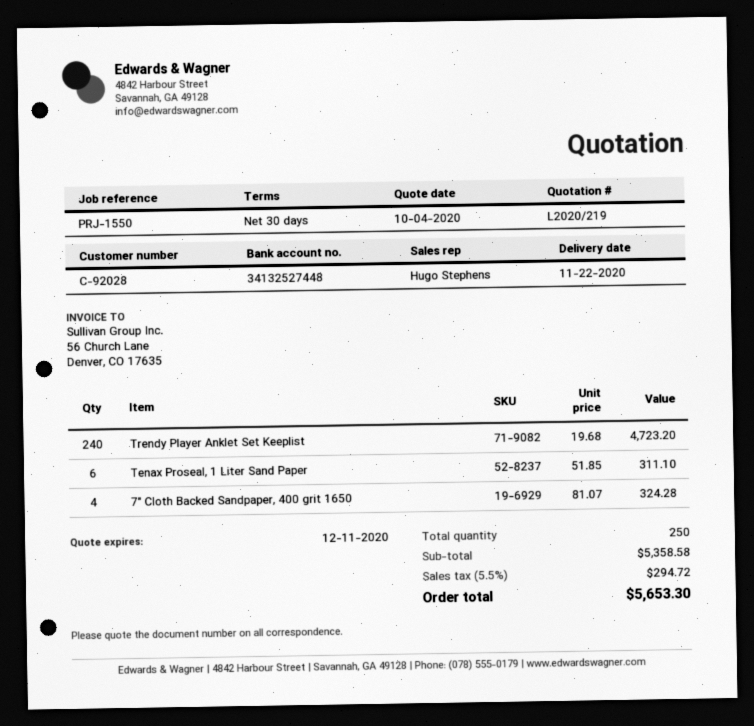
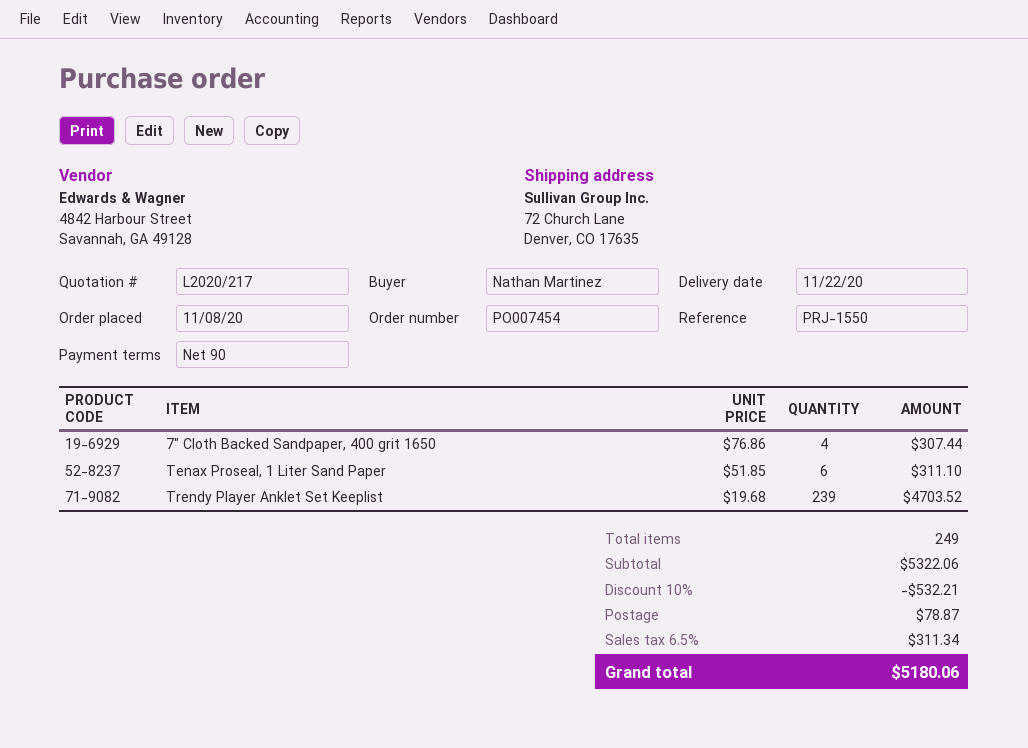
quote number: L2020/219 -> L2020/217
payment terms: 30 days -> 90 days
Trendy Player Anklet Set Keeplist: 240 x 19.68 = 4723.20 -> 239 x 19.68 = 4703.52
7" Cloth Backed Sandpaper, 400 grit 1650: 4 x 81.07 = 324.28 -> 4 x 76.86 = 307.44
total quantity: 250 -> 249
subtotal: 5358.58 -> 5322.06
discount: none -> 10% = 532.21
shipping: none -> 78.87
tax: 5.5% = 294.72 -> 6.5% = 311.34
total: 5653.30 -> 5180.06

